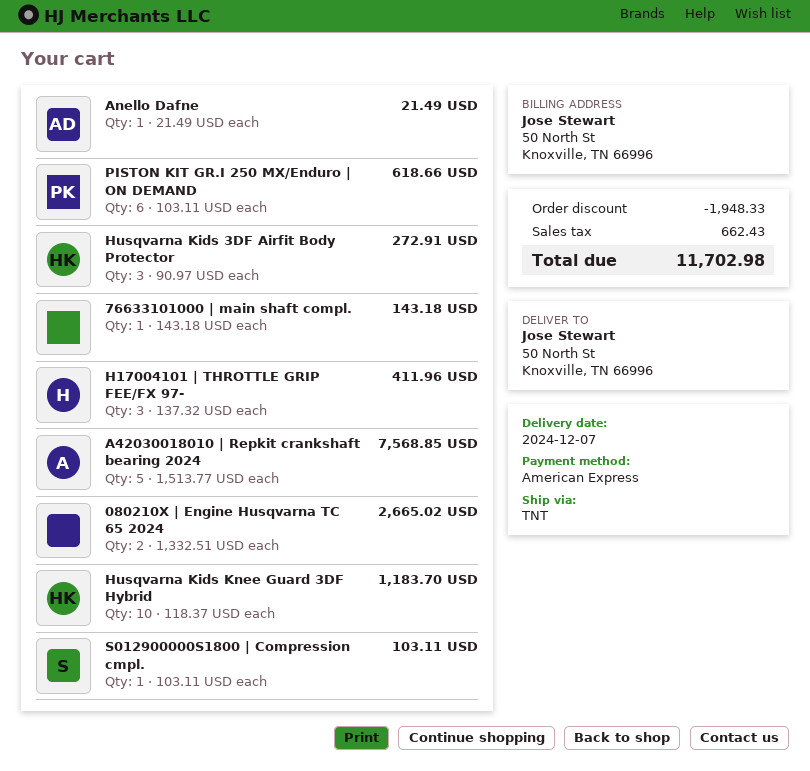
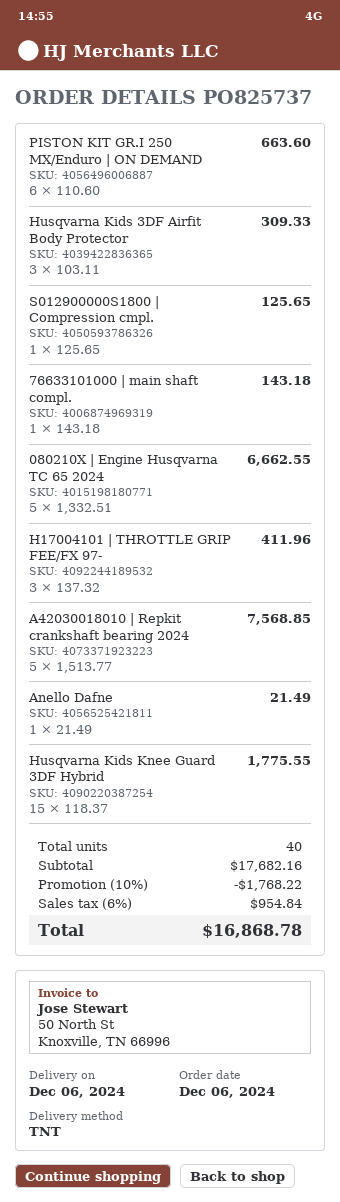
delivery date: 2024-12-07 -> 2024-12-06
PISTON KIT GR.I 250 MX/Enduro | ON DEMAND: 6 x 103.11 = 618.66 -> 6 x 110.60 = 663.60
Husqvarna Kids 3DF Airfit Body Protector: 3 x 90.97 = 272.91 -> 3 x 103.11 = 309.33
080210X | Engine Husqvarna TC 65 2024: 2 x 1332.51 = 2665.02 -> 5 x 1332.51 = 6662.55
Husqvarna Kids Knee Guard 3DF Hybrid: 10 x 118.37 = 1183.70 -> 15 x 118.37 = 1775.55
S012900000S1800 | Compression cmpl.: 1 x 103.11 = 103.11 -> 1 x 125.65 = 125.65
discount: 1948.33 -> 1768.22
tax: 662.43 -> 954.84
total: 11702.98 -> 16868.78

